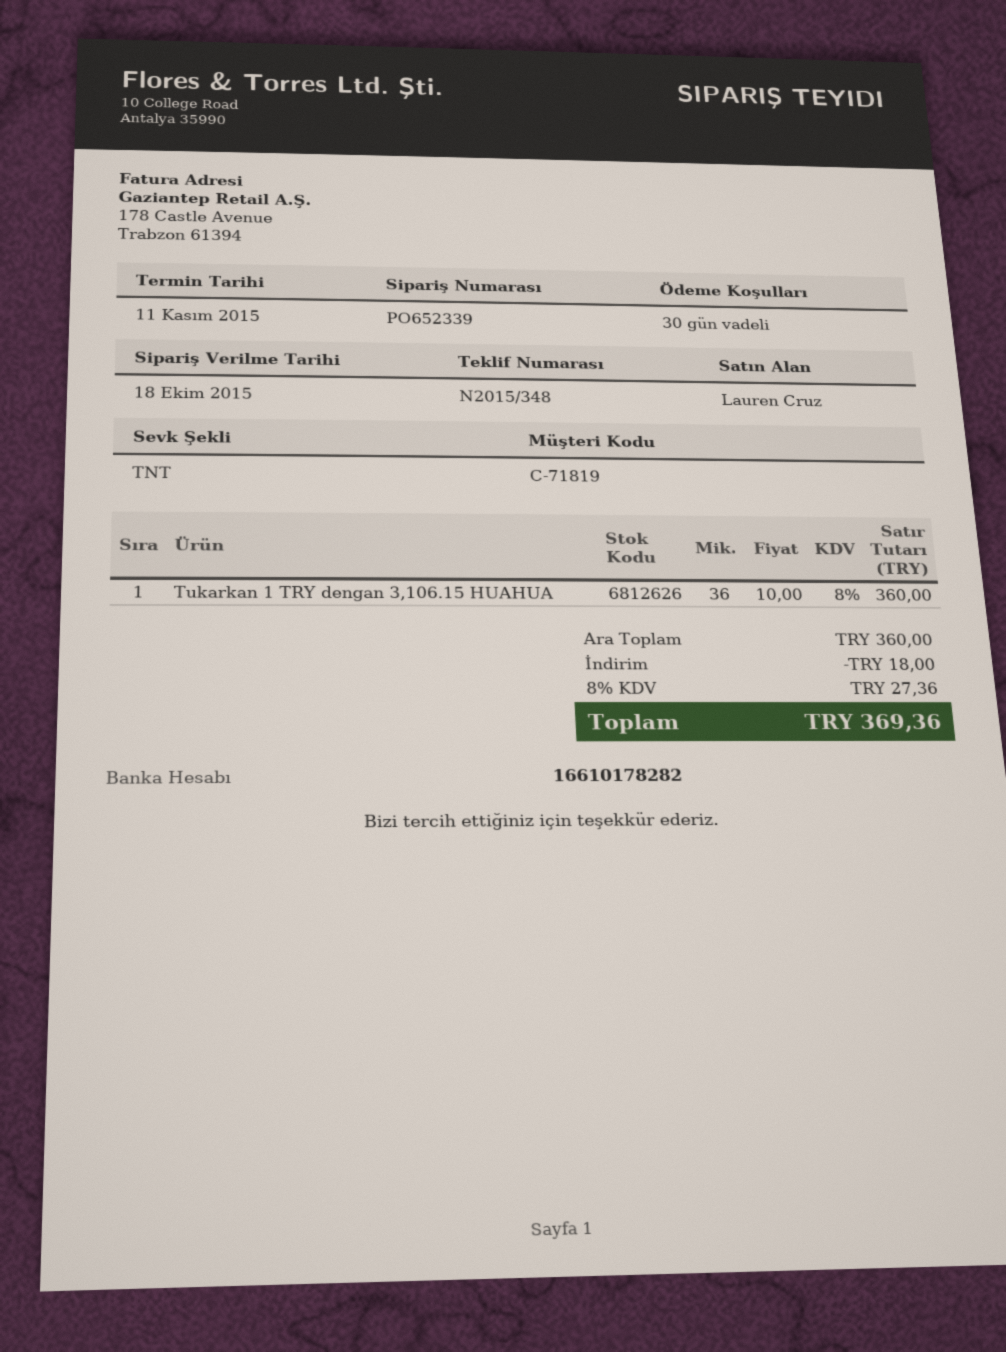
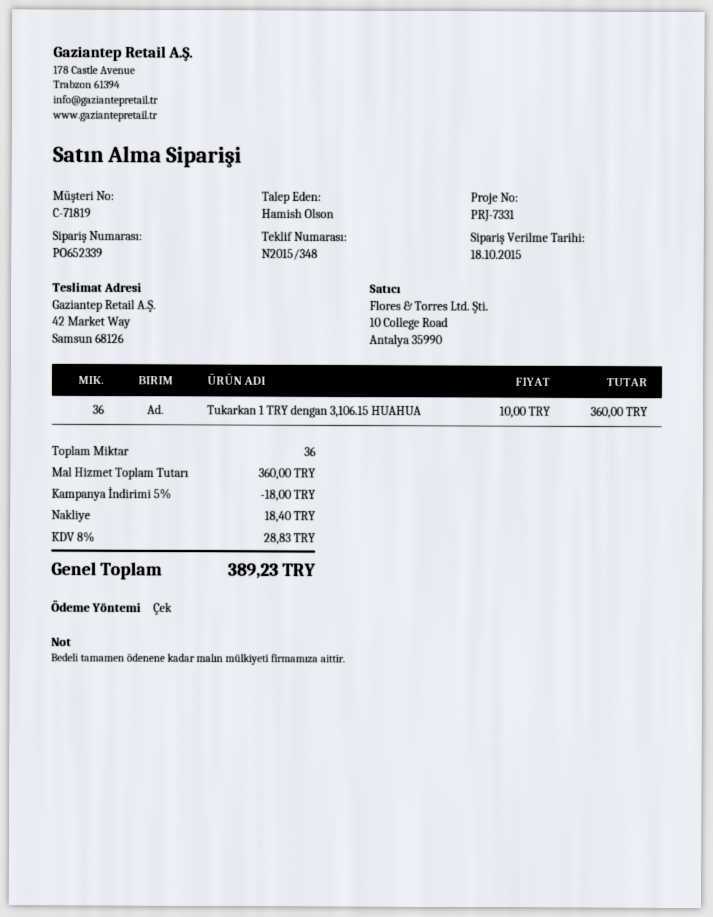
ordered by: Lauren Cruz -> Hamish Olson
shipping: none -> 18.40
tax: 8% = 27.36 -> 8% = 28.83
total: 369.36 -> 389.23

